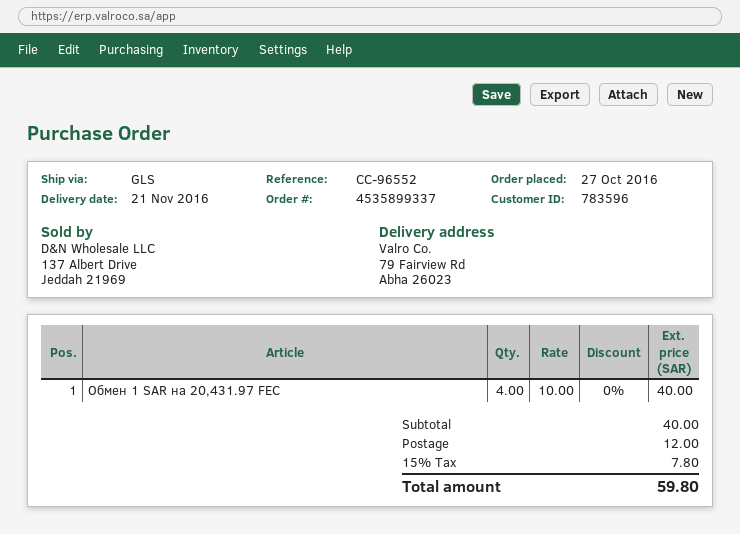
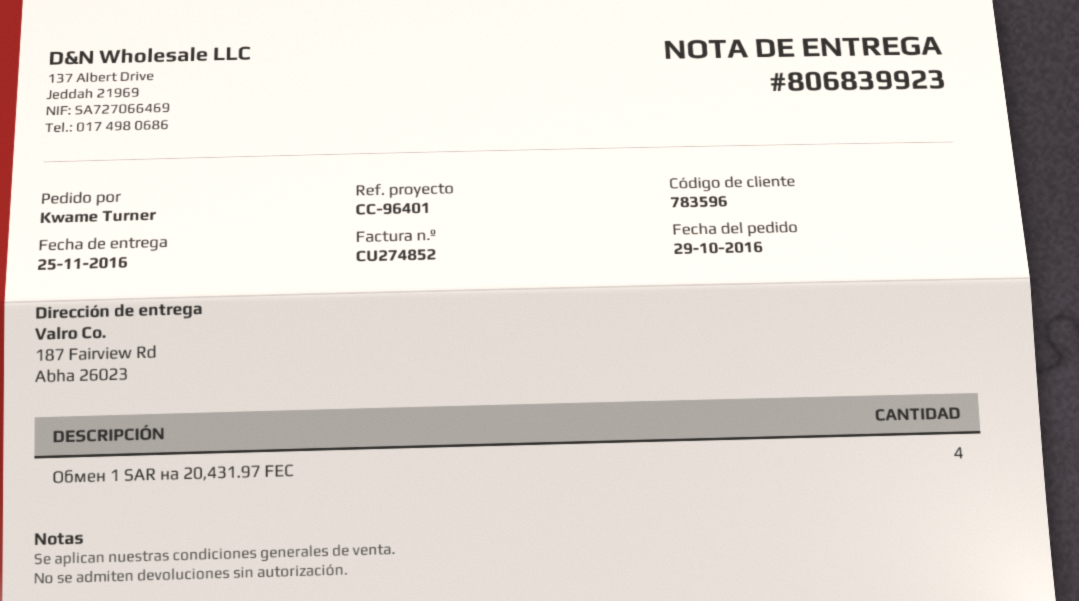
order date: 2016-10-27 -> 2016-10-29
delivery date: 2016-11-21 -> 2016-11-25
reference: CC-96552 -> CC-96401
ship to: 79 Fairview Rd, Abha 26023 -> 187 Fairview Rd, Abha 26023

